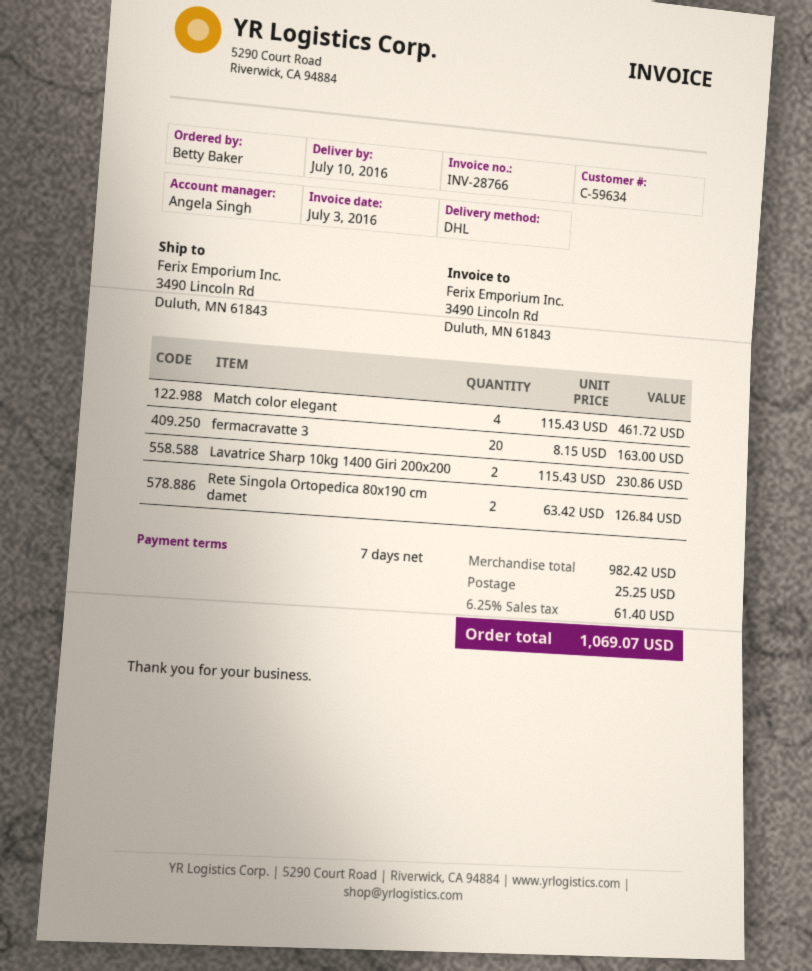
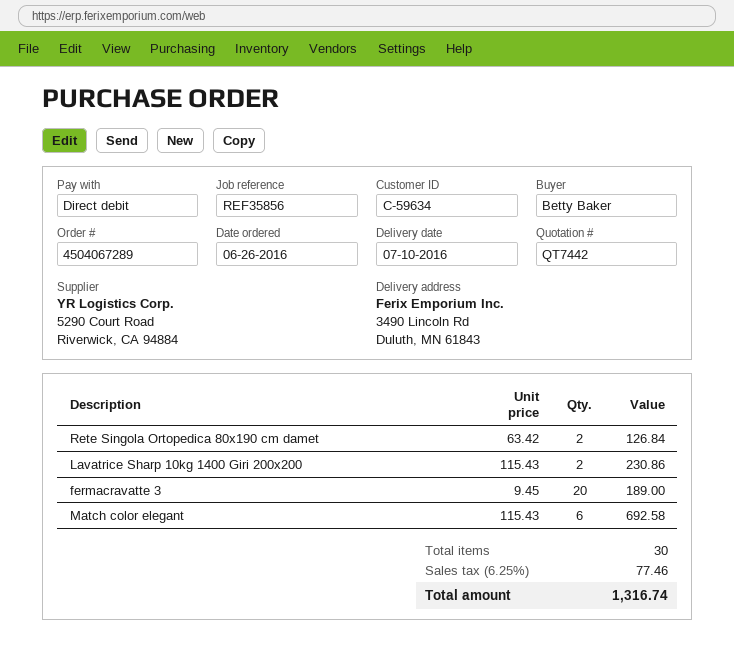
Match color elegant: 4 x 115.43 = 461.72 -> 6 x 115.43 = 692.58
fermacravatte 3: 20 x 8.15 = 163.00 -> 20 x 9.45 = 189.00
shipping: 25.25 -> none
tax: 6.25% = 61.40 -> 6.25% = 77.46
total: 1069.07 -> 1316.74

